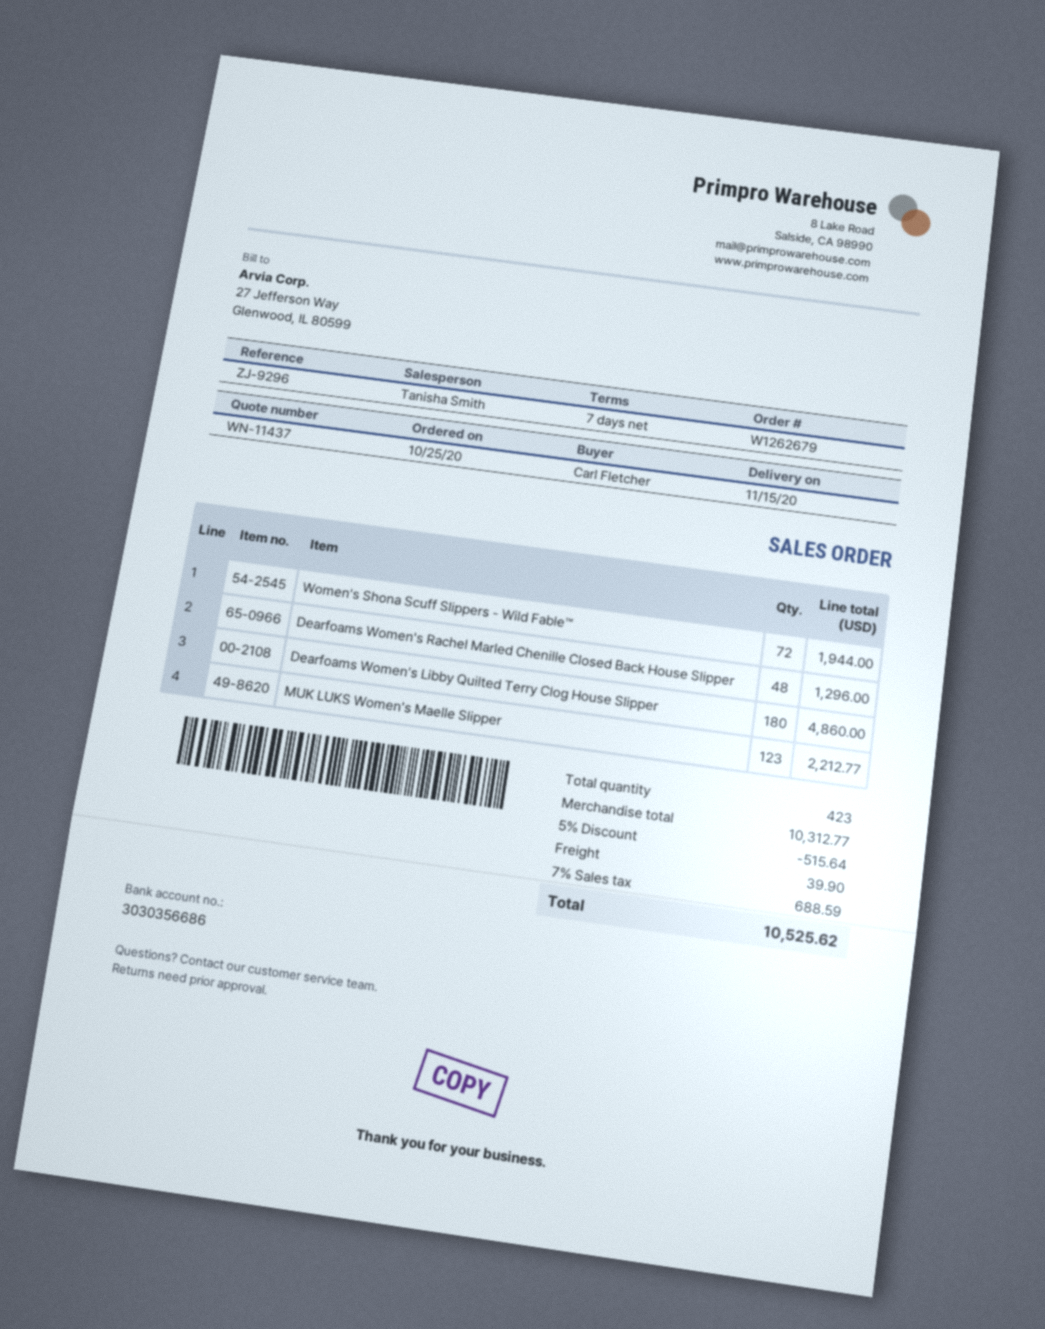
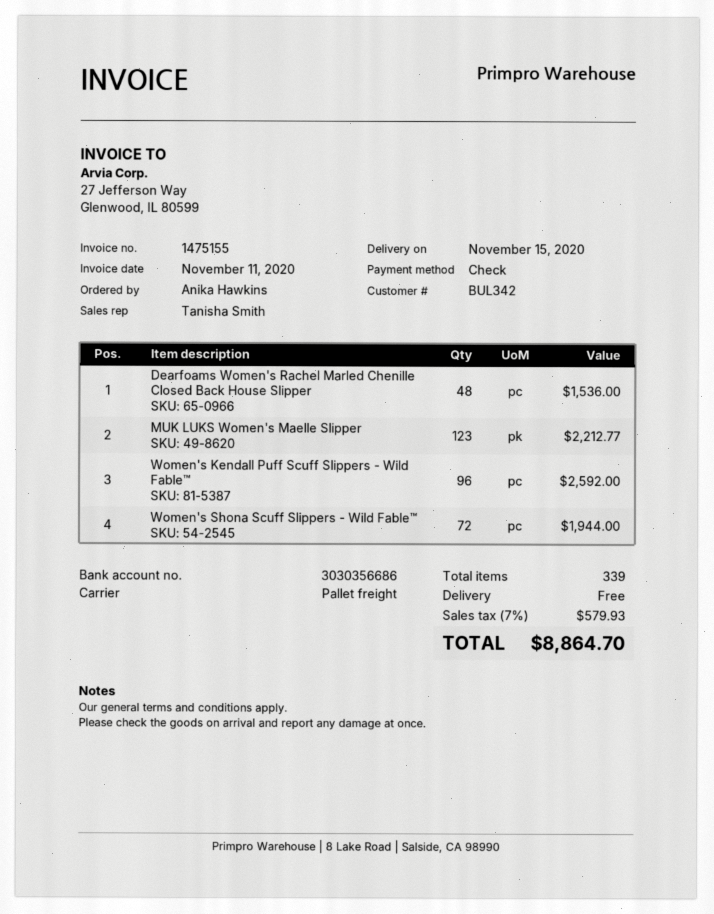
ordered by: Carl Fletcher -> Anika Hawkins
Dearfoams Women's Rachel Marled Chenille Closed Back House Slipper: 48 for 1296.00 -> 48 for 1536.00
Dearfoams Women's Libby Quilted Terry Clog House Slipper: 180 for 4860.00 -> none
Women's Kendall Puff Scuff Slippers - Wild Fable™: none -> 96 for 2592.00
total quantity: 423 -> 339
discount: 5% = 515.64 -> none
shipping: 39.90 -> 0.00
tax: 7% = 688.59 -> 7% = 579.93
total: 10525.62 -> 8864.70

